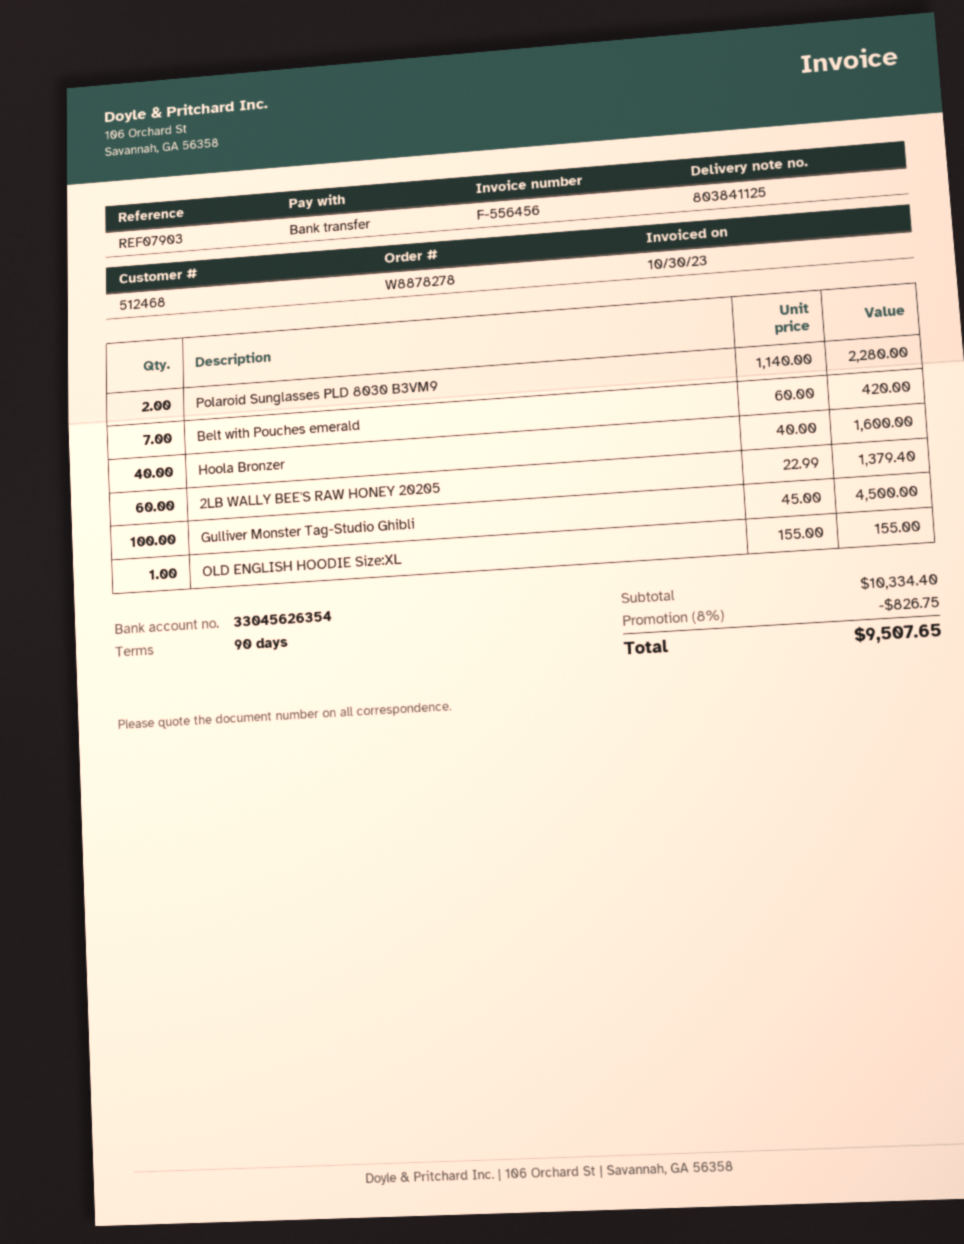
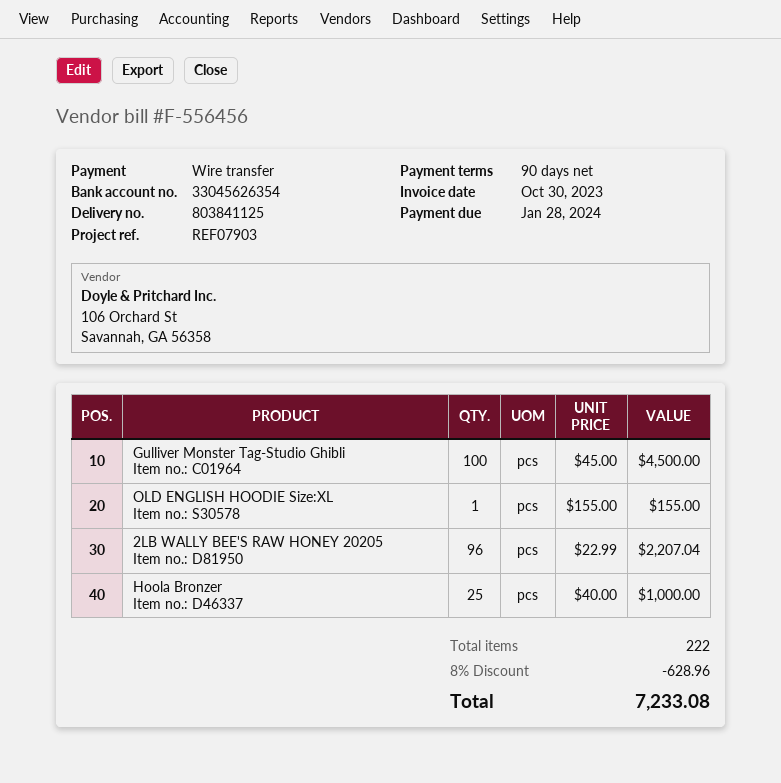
Polaroid Sunglasses PLD 8030 B3VM9: 2 x 1140.00 = 2280.00 -> none
Belt with Pouches emerald: 7 x 60.00 = 420.00 -> none
Hoola Bronzer: 40 x 40.00 = 1600.00 -> 25 x 40.00 = 1000.00
2LB WALLY BEE'S RAW HONEY 20205: 60 x 22.99 = 1379.40 -> 96 x 22.99 = 2207.04
discount: 8% = 826.75 -> 8% = 628.96
total: 9507.65 -> 7233.08

